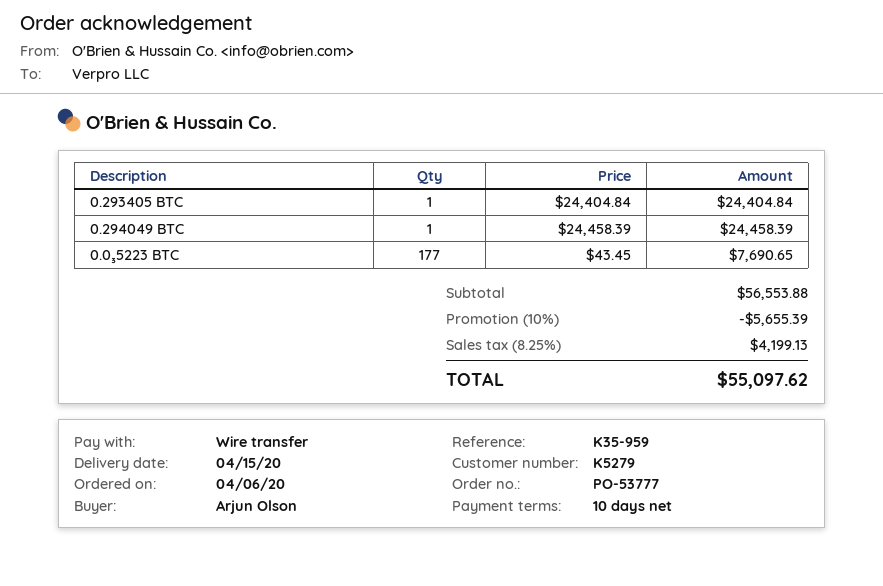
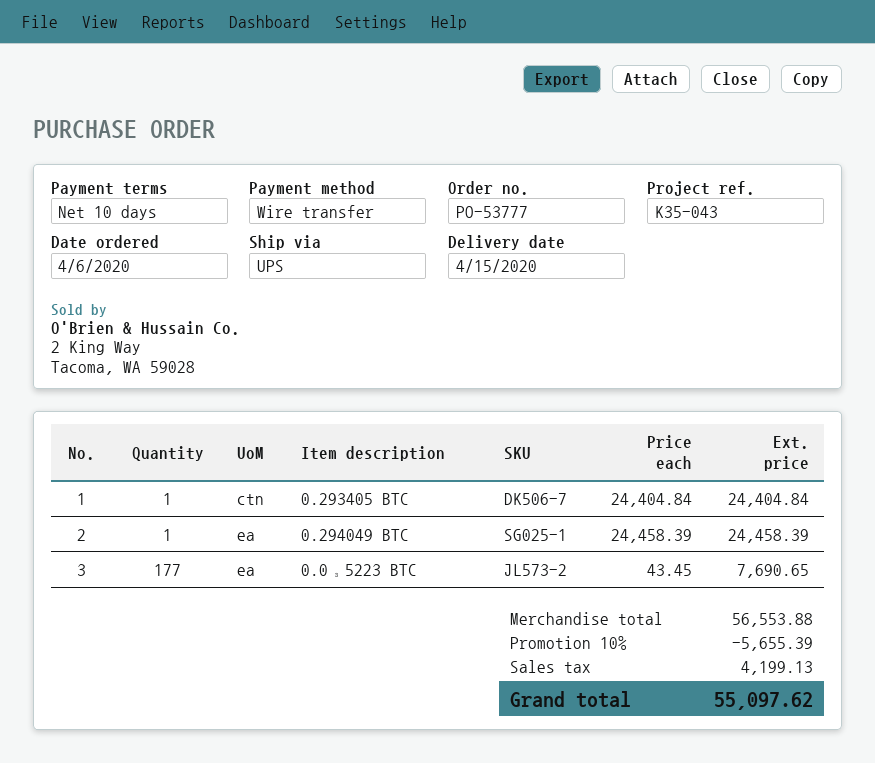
reference: K35-959 -> K35-043

